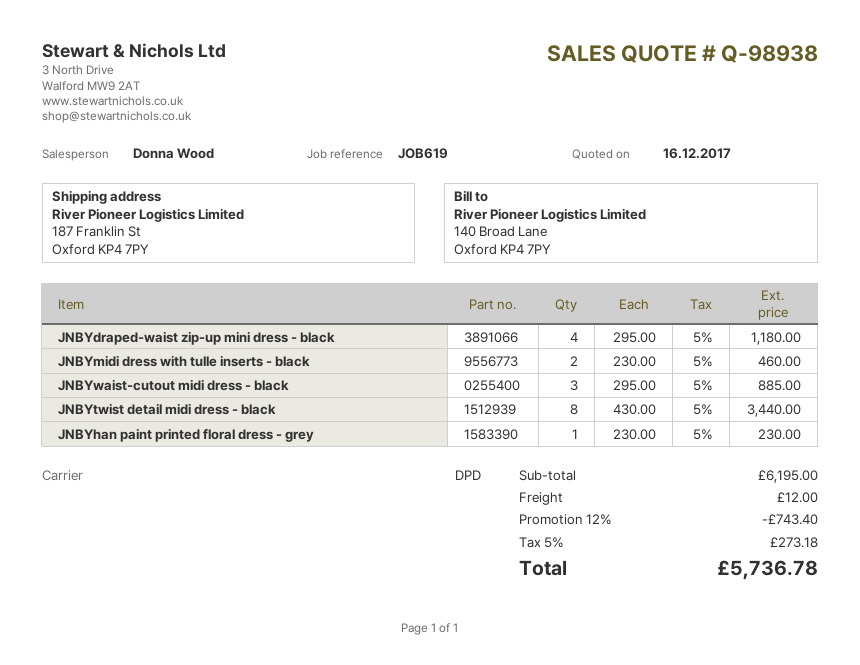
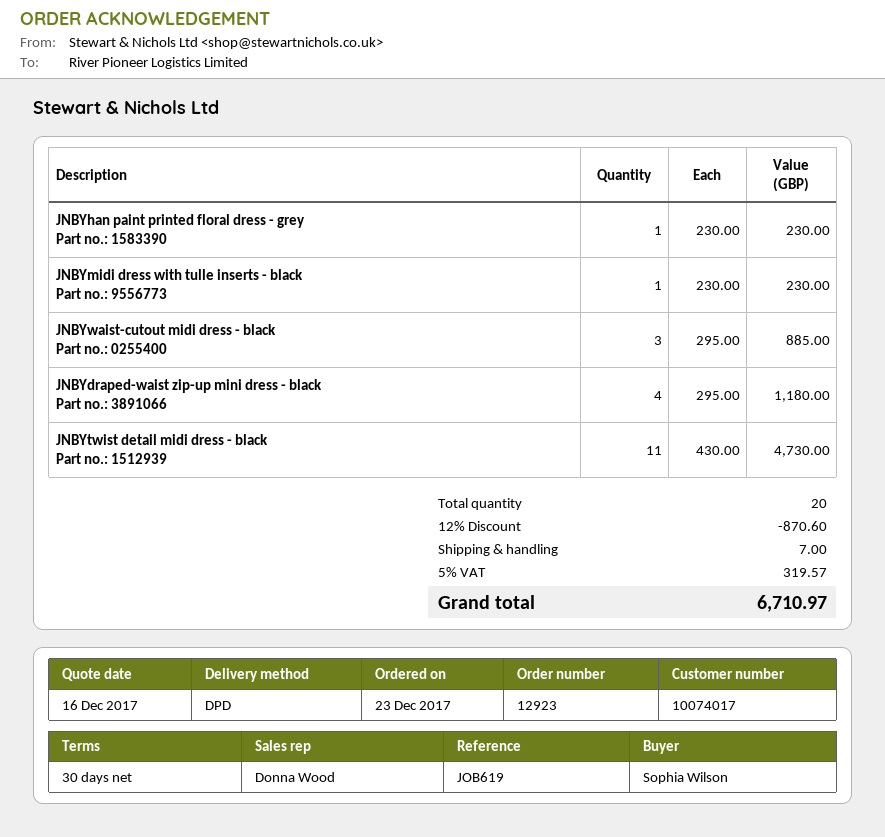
JNBYmidi dress with tulle inserts - black: 2 x 230.00 = 460.00 -> 1 x 230.00 = 230.00
JNBYtwist detail midi dress - black: 8 x 430.00 = 3440.00 -> 11 x 430.00 = 4730.00
discount: 12% = 743.40 -> 12% = 870.60
shipping: 12.00 -> 7.00
tax: 5% = 273.18 -> 5% = 319.57
total: 5736.78 -> 6710.97

